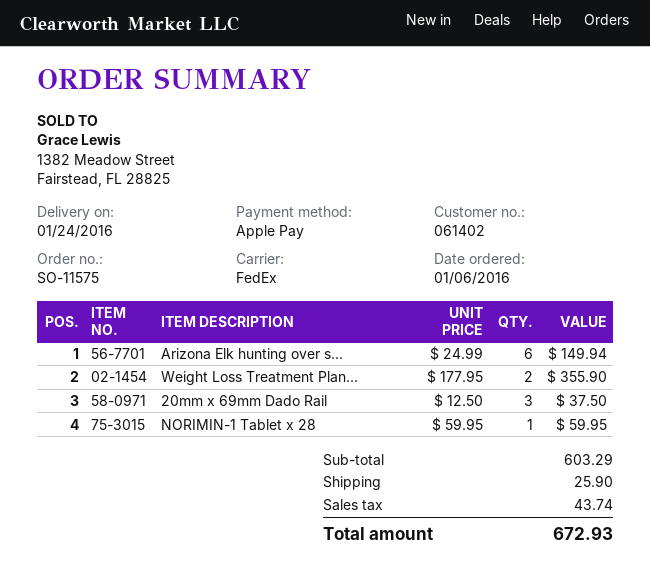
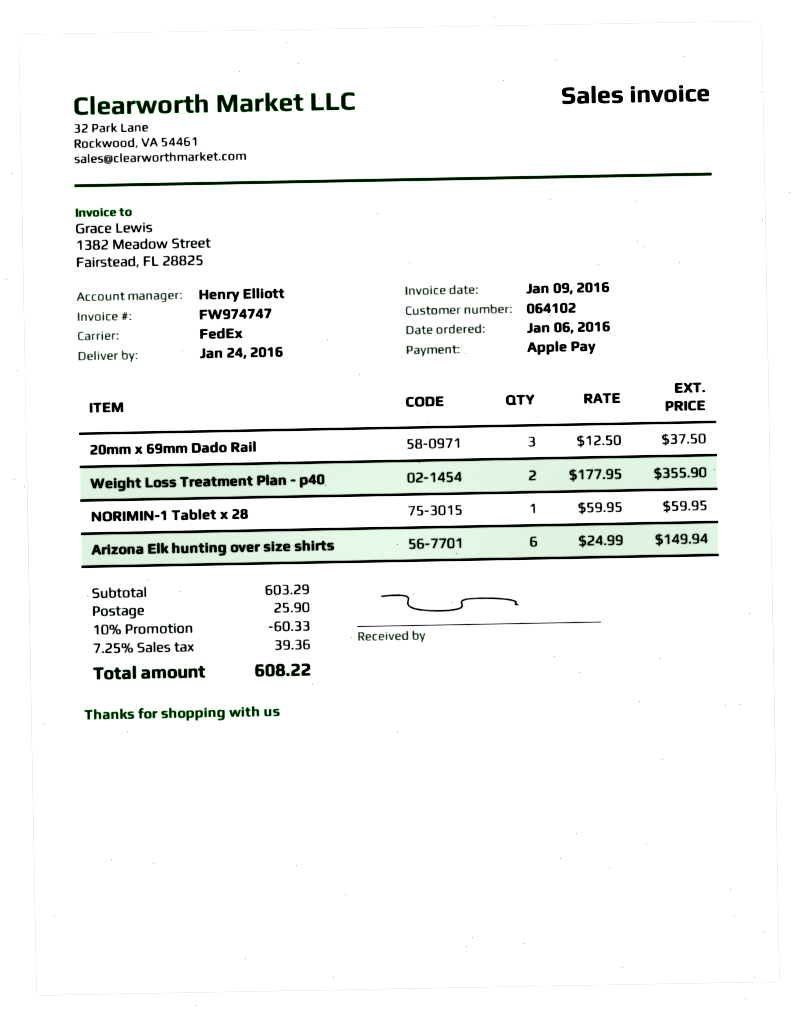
customer number: 061402 -> 064102
discount: none -> 10% = 60.33
tax: 43.74 -> 39.36
total: 672.93 -> 608.22

